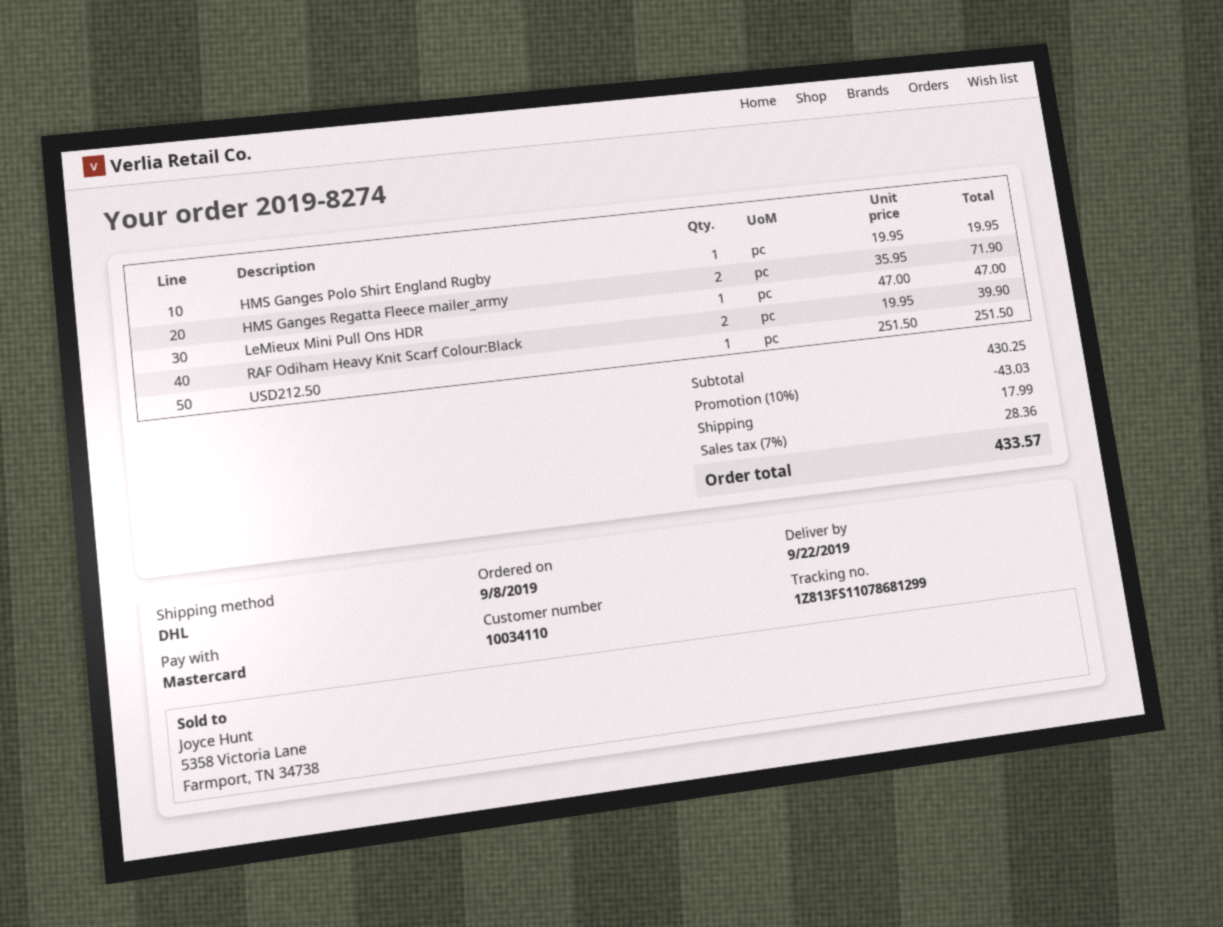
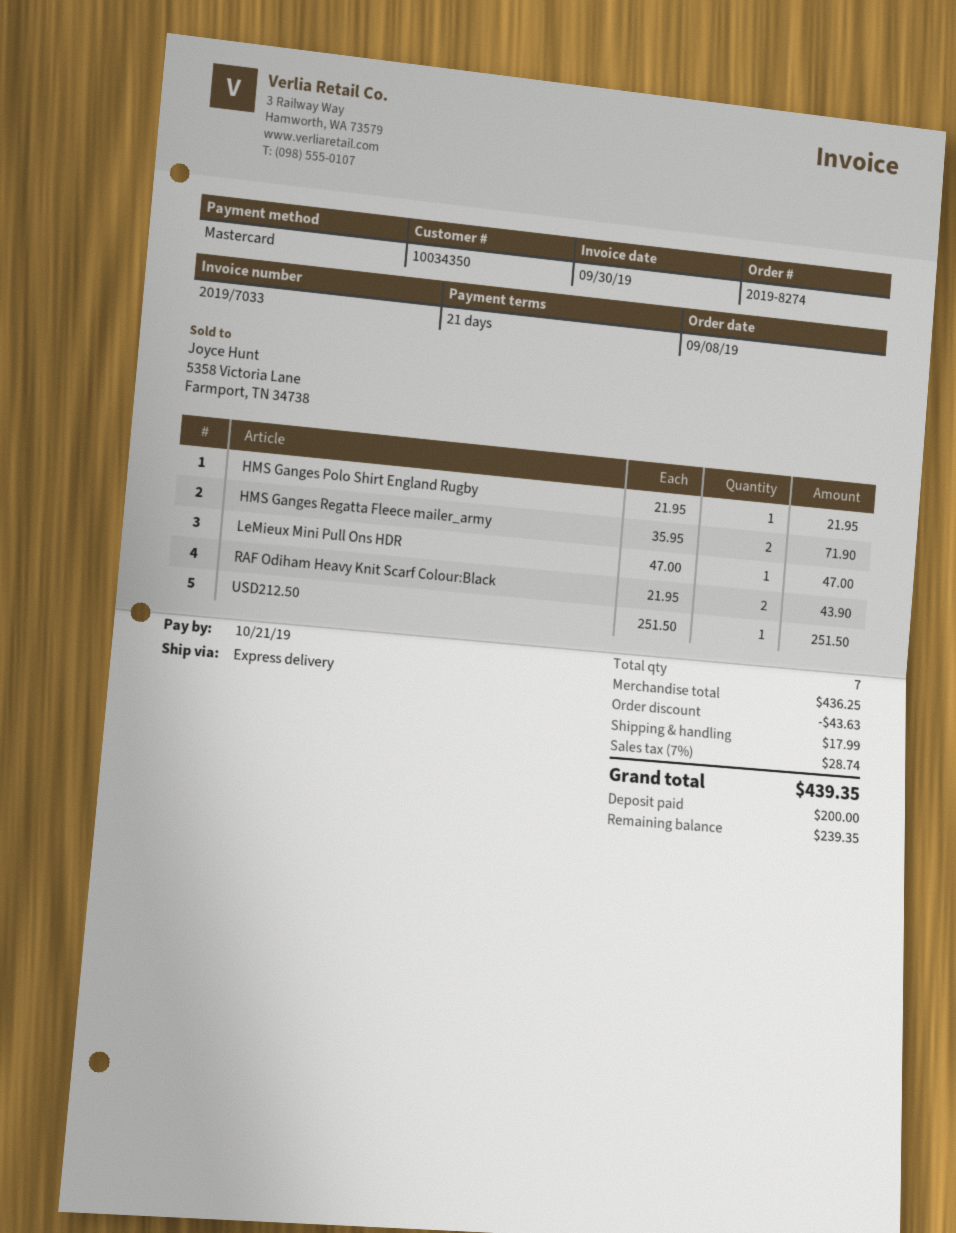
customer number: 10034110 -> 10034350
shipping method: DHL -> express
HMS Ganges Polo Shirt England Rugby: 1 x 19.95 = 19.95 -> 1 x 21.95 = 21.95
RAF Odiham Heavy Knit Scarf Colour:Black: 2 x 19.95 = 39.90 -> 2 x 21.95 = 43.90
subtotal: 430.25 -> 436.25
discount: 43.03 -> 43.63
tax: 7% = 28.36 -> 7% = 28.74
total: 433.57 -> 439.35

